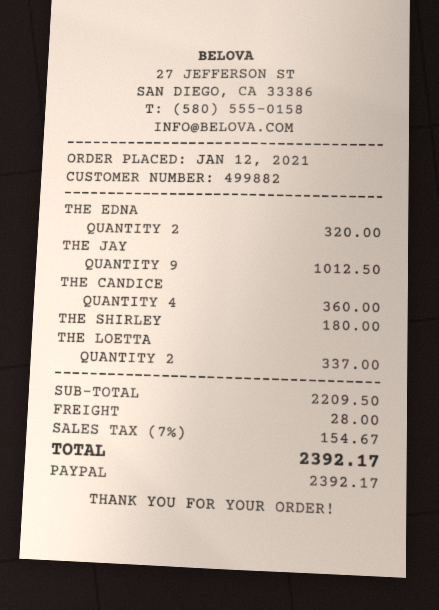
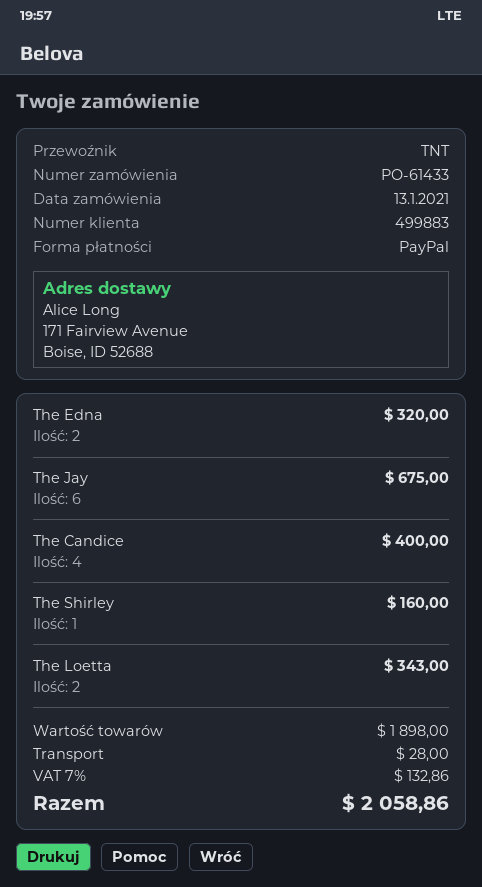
order date: 2021-01-12 -> 2021-01-13
customer number: 499882 -> 499883
THE JAY: 9 for 1012.50 -> 6 for 675.00
THE CANDICE: 4 for 360.00 -> 4 for 400.00
THE SHIRLEY: 1 for 180.00 -> 1 for 160.00
THE LOETTA: 2 for 337.00 -> 2 for 343.00
subtotal: 2209.50 -> 1898.00
tax: 7% = 154.67 -> 7% = 132.86
total: 2392.17 -> 2058.86

